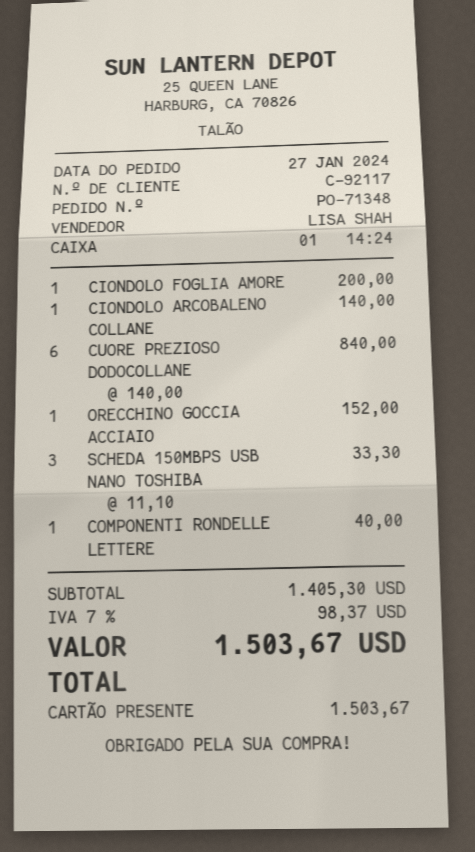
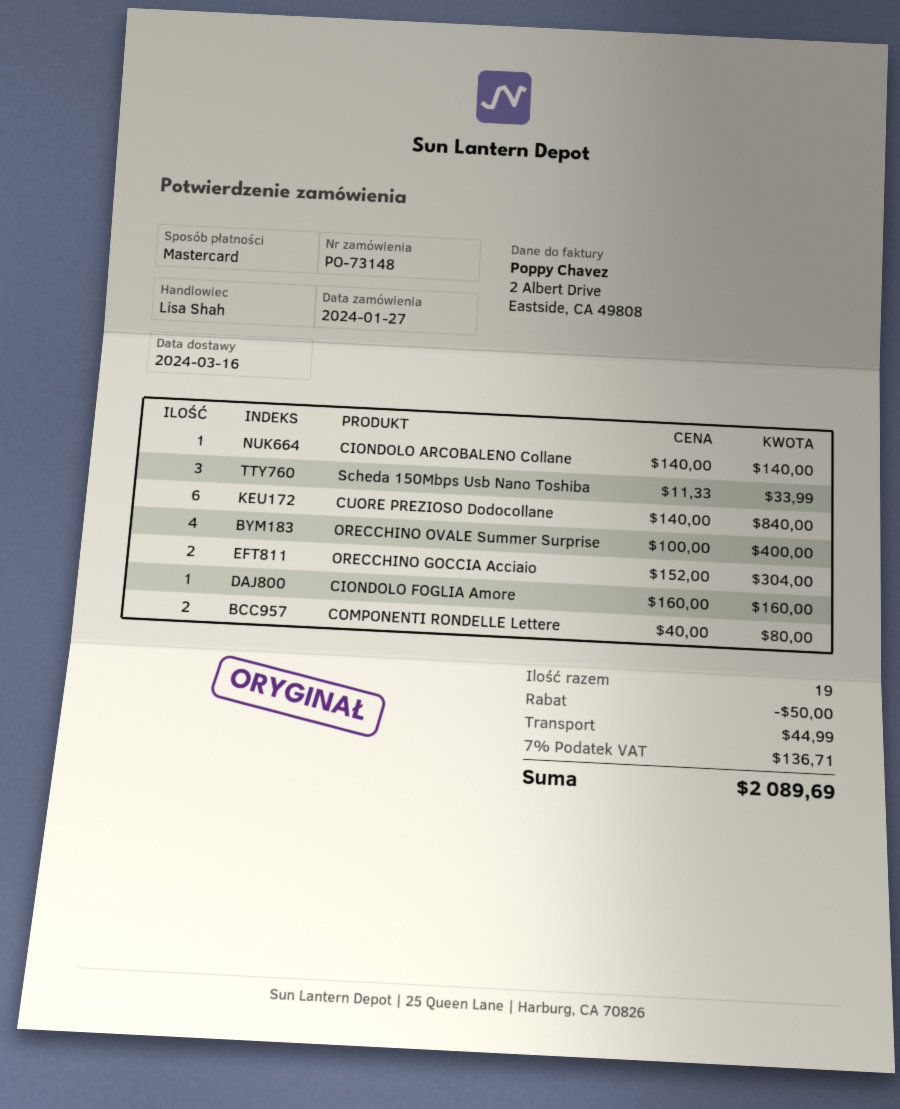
order number: PO-71348 -> PO-73148
payment method: gift card -> Mastercard
CIONDOLO FOGLIA AMORE: 1 x 200.00 = 200.00 -> 1 x 160.00 = 160.00
ORECCHINO GOCCIA ACCIAIO: 1 x 152.00 = 152.00 -> 2 x 152.00 = 304.00
SCHEDA 150MBPS USB NANO TOSHIBA: 3 x 11.10 = 33.30 -> 3 x 11.33 = 33.99
COMPONENTI RONDELLE LETTERE: 1 x 40.00 = 40.00 -> 2 x 40.00 = 80.00
ORECCHINO OVALE Summer Surprise: none -> 4 x 100.00 = 400.00
discount: none -> 50.00
shipping: none -> 44.99
tax: 7% = 98.37 -> 7% = 136.71
total: 1503.67 -> 2089.69

